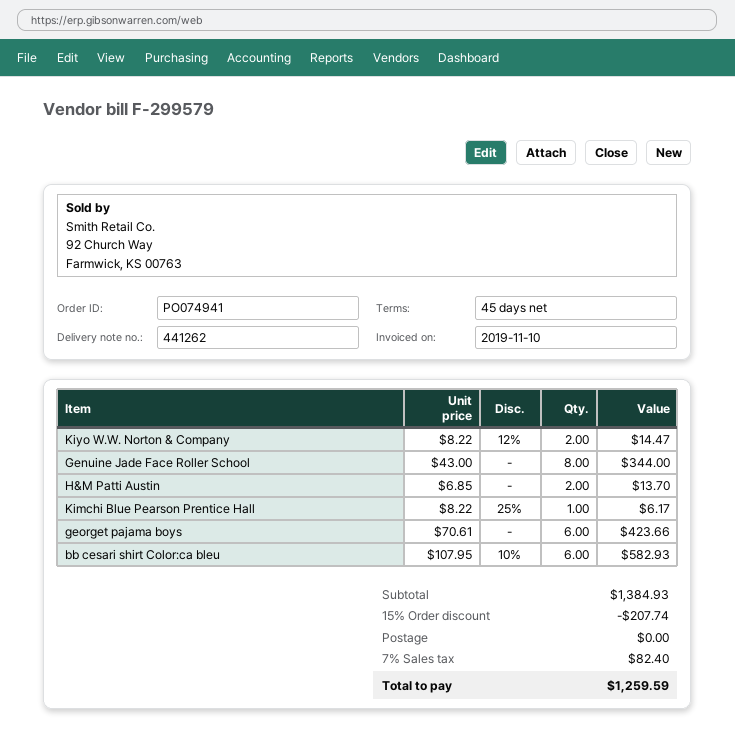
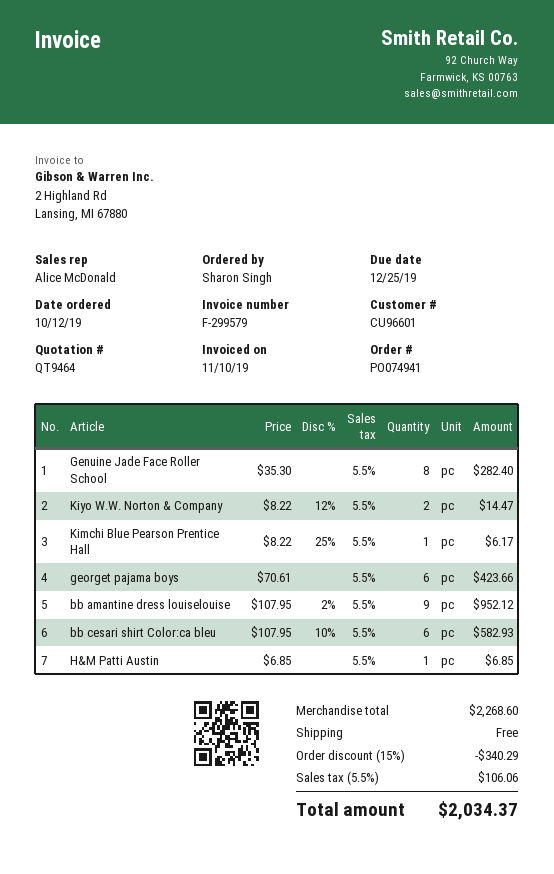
Genuine Jade Face Roller School: 8 x 43.00 = 344.00 -> 8 x 35.30 = 282.40
H&M Patti Austin: 2 x 6.85 = 13.70 -> 1 x 6.85 = 6.85
bb amantine dress louiselouise: none -> 9 x 107.95 - 2% = 952.12
subtotal: 1384.93 -> 2268.60
discount: 15% = 207.74 -> 15% = 340.29
tax: 7% = 82.40 -> 5.5% = 106.06
total: 1259.59 -> 2034.37

